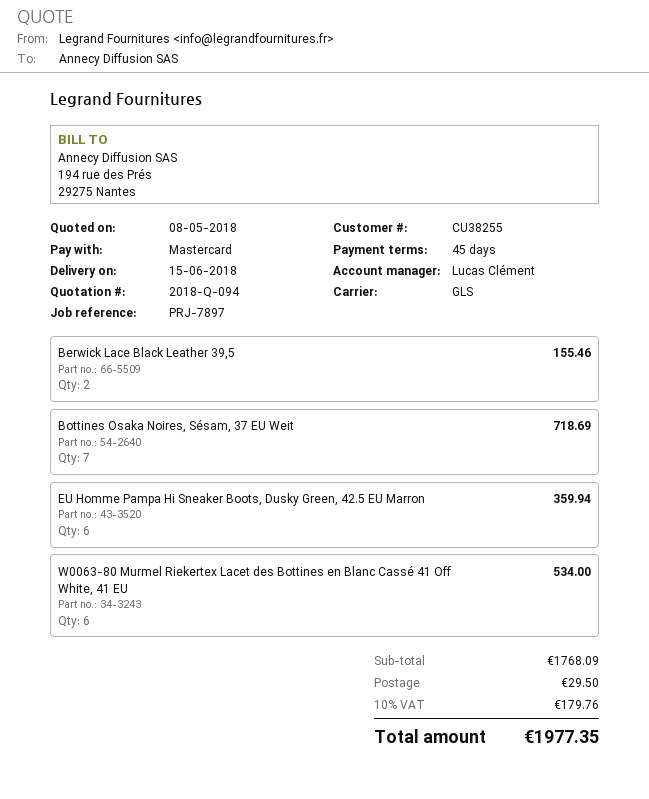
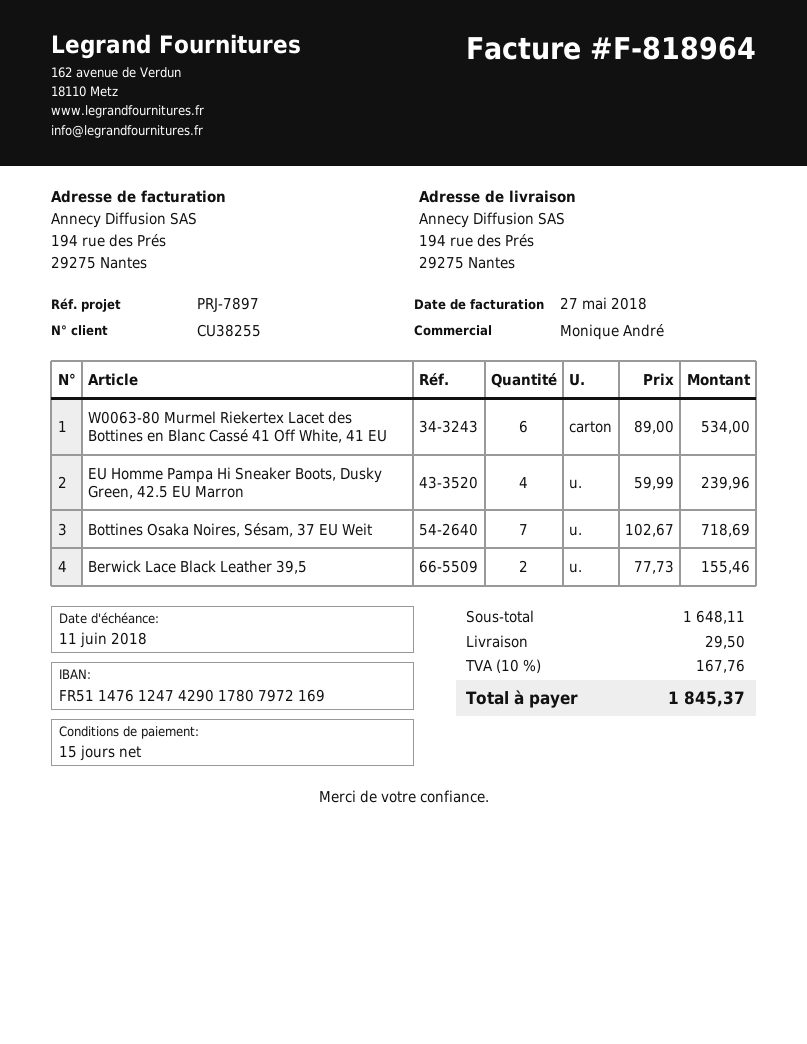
payment terms: 45 days -> 15 days
sales rep: Lucas Clément -> Monique André
EU Homme Pampa Hi Sneaker Boots, Dusky Green, 42.5 EU Marron: 6 for 359.94 -> 4 for 239.96
subtotal: 1768.09 -> 1648.11
tax: 10% = 179.76 -> 10% = 167.76
total: 1977.35 -> 1845.37

